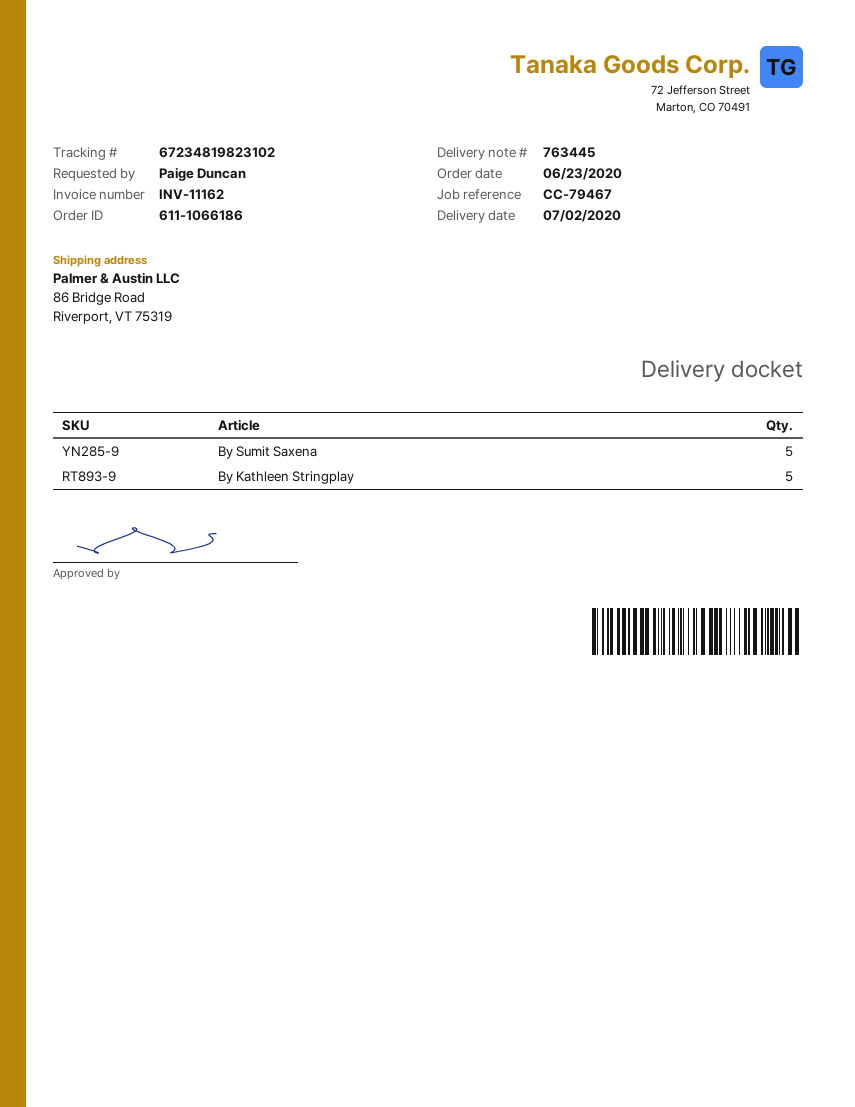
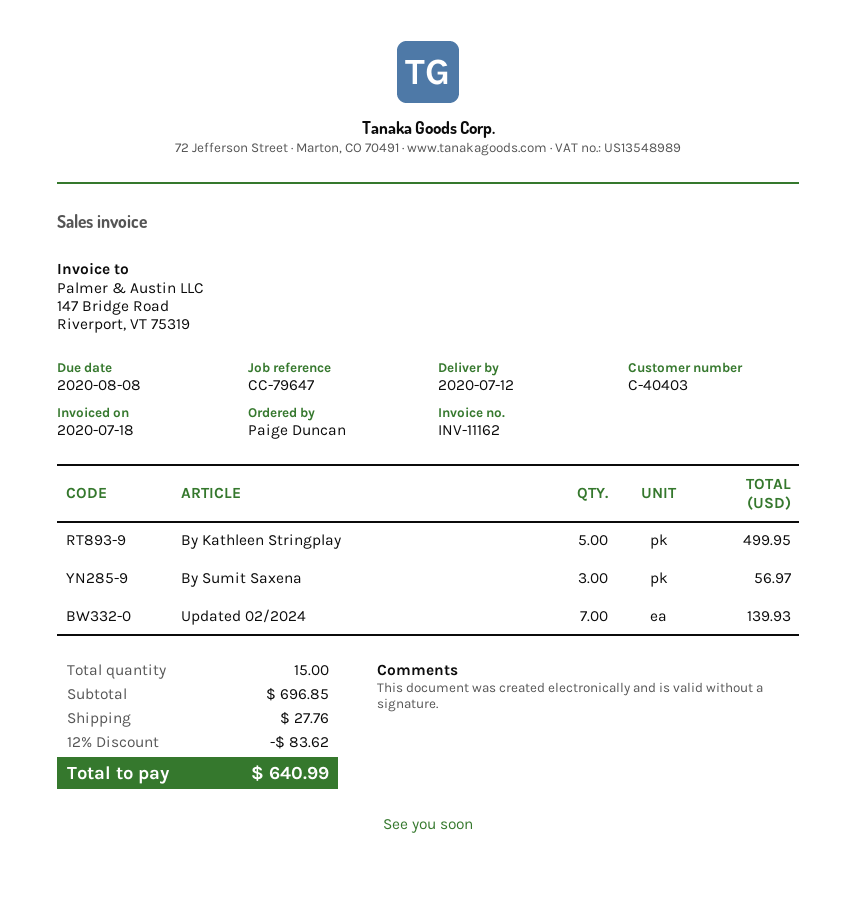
delivery date: 2020-07-02 -> 2020-07-12
reference: CC-79467 -> CC-79647
By Sumit Saxena: 5 -> 3
Updated 02/2024: none -> 7

